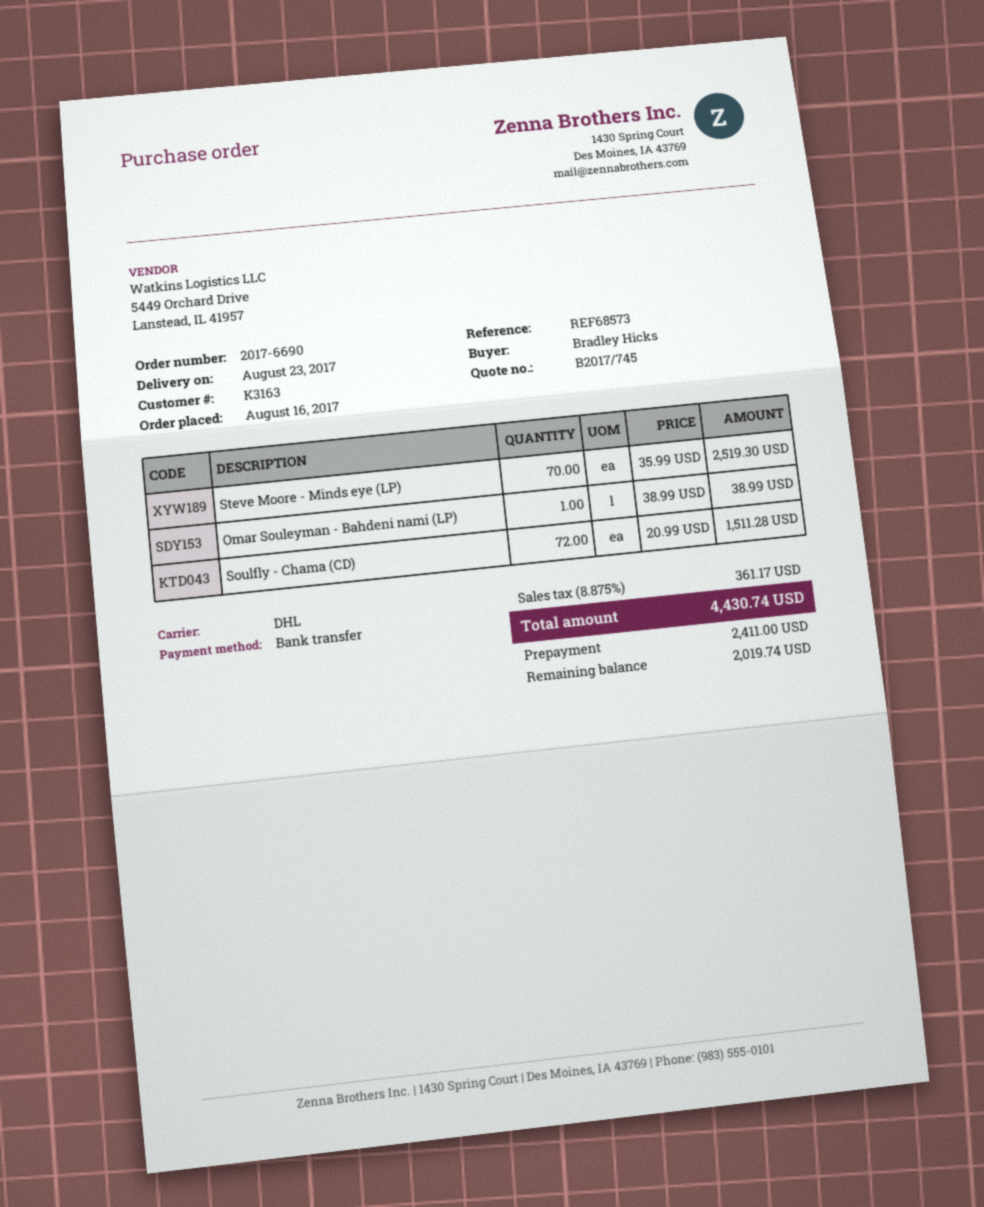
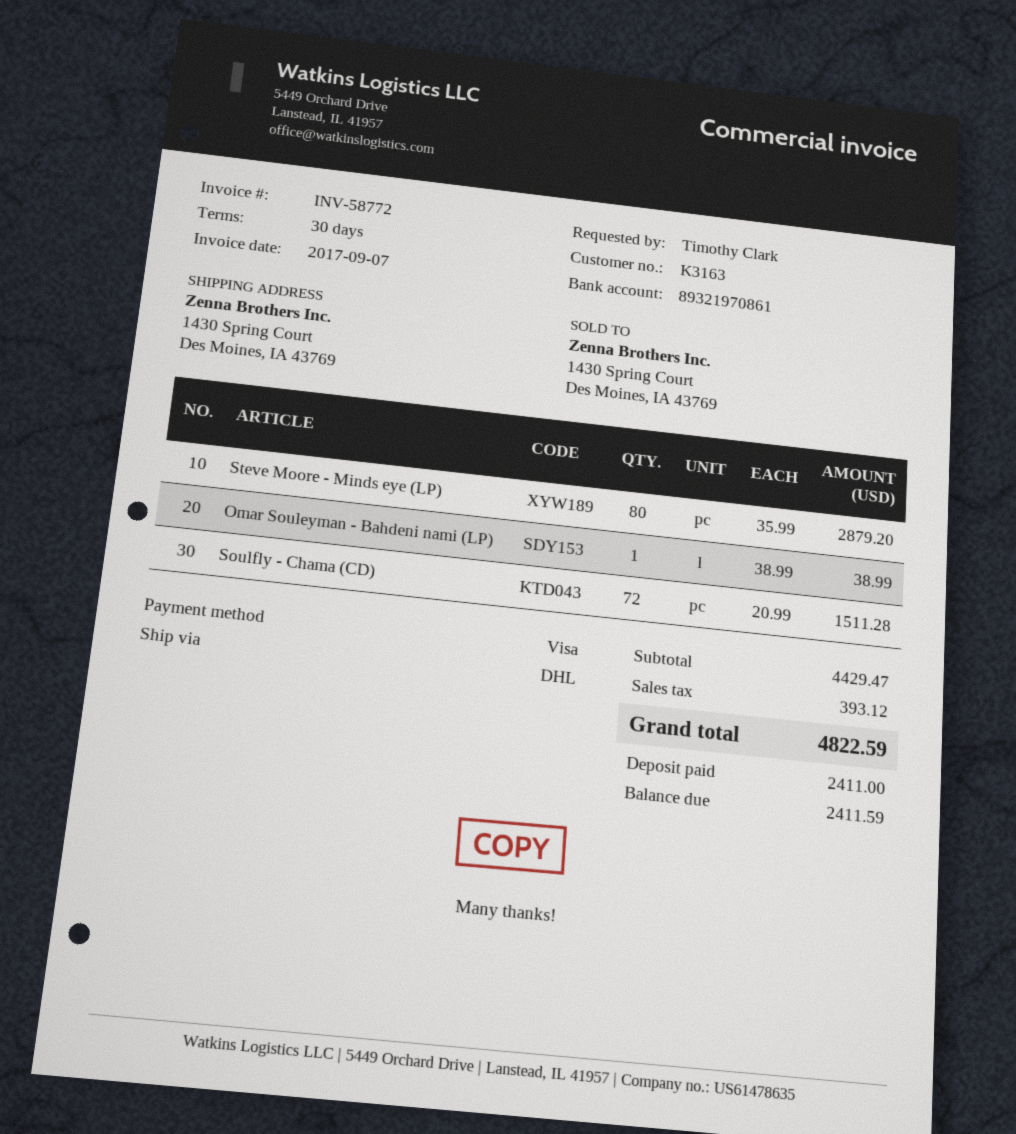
ordered by: Bradley Hicks -> Timothy Clark
payment method: bank transfer -> Visa
Steve Moore - Minds eye (LP): 70 x 35.99 = 2519.30 -> 80 x 35.99 = 2879.20
tax: 361.17 -> 393.12
total: 4430.74 -> 4822.59
balance: 2019.74 -> 2411.59

